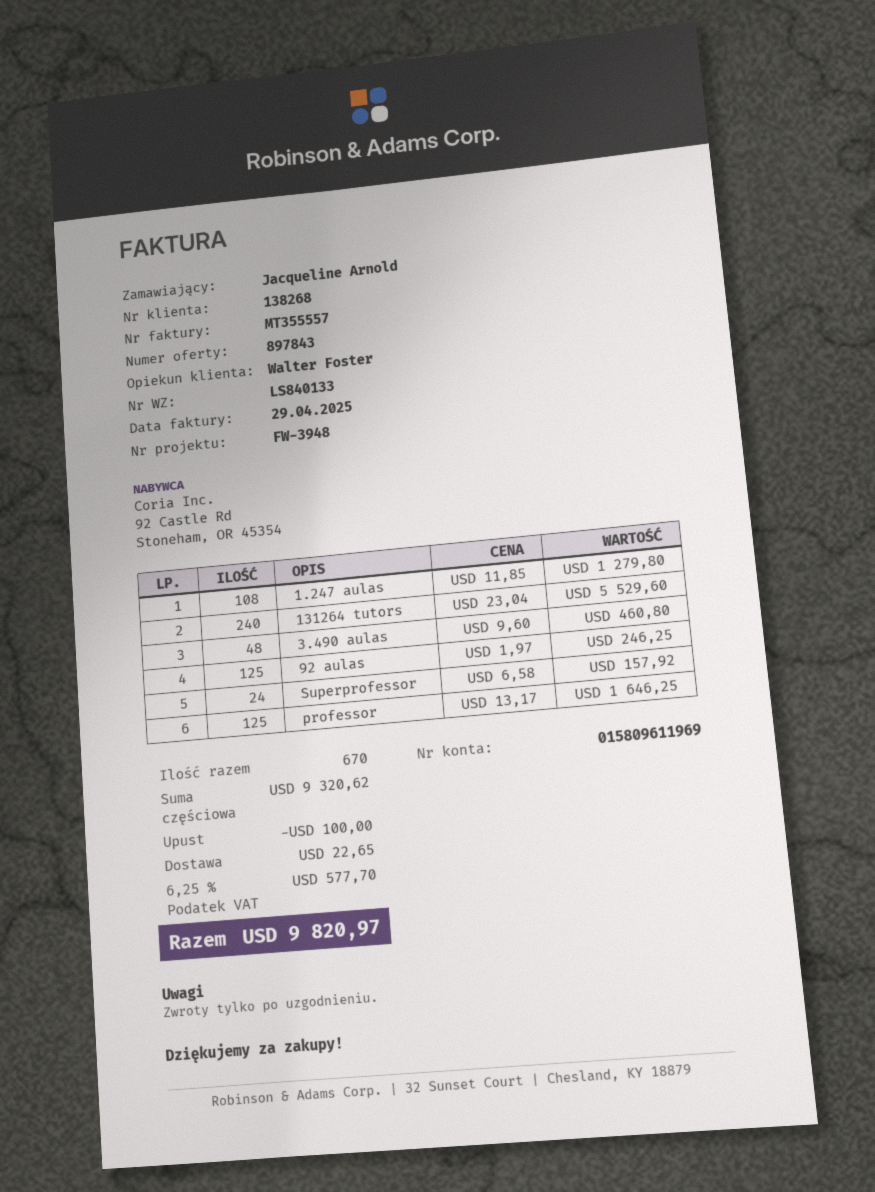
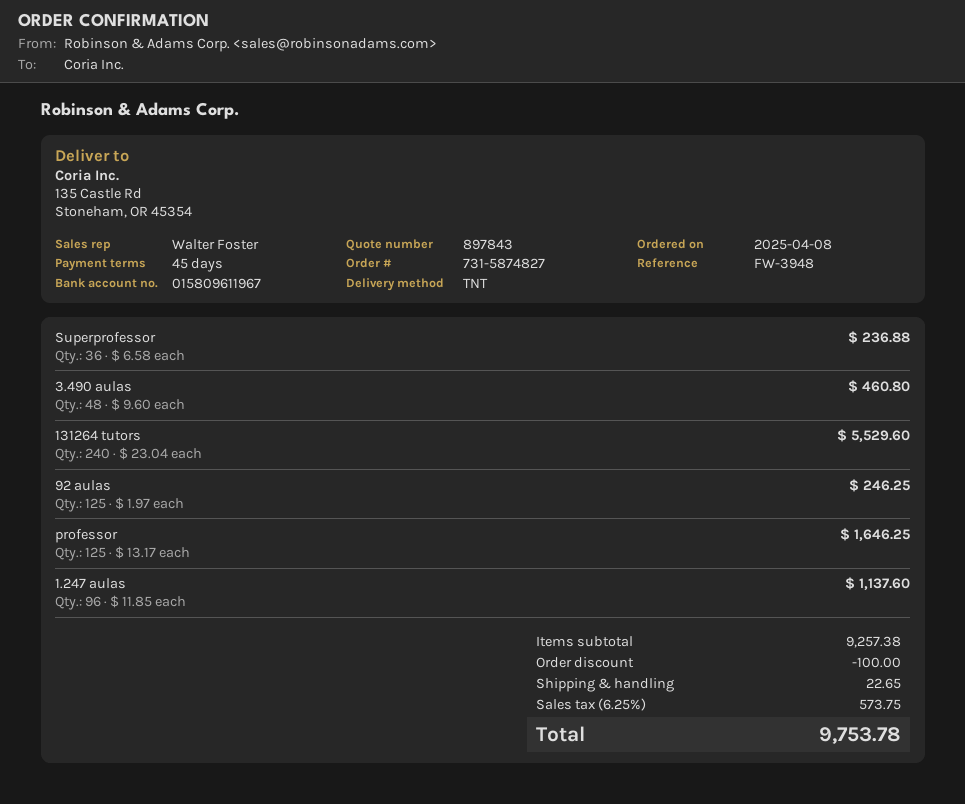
bank account: 015809611969 -> 015809611967
1.247 aulas: 108 x 11.85 = 1279.80 -> 96 x 11.85 = 1137.60
Superprofessor: 24 x 6.58 = 157.92 -> 36 x 6.58 = 236.88
subtotal: 9320.62 -> 9257.38
tax: 6.25% = 577.70 -> 6.25% = 573.75
total: 9820.97 -> 9753.78

